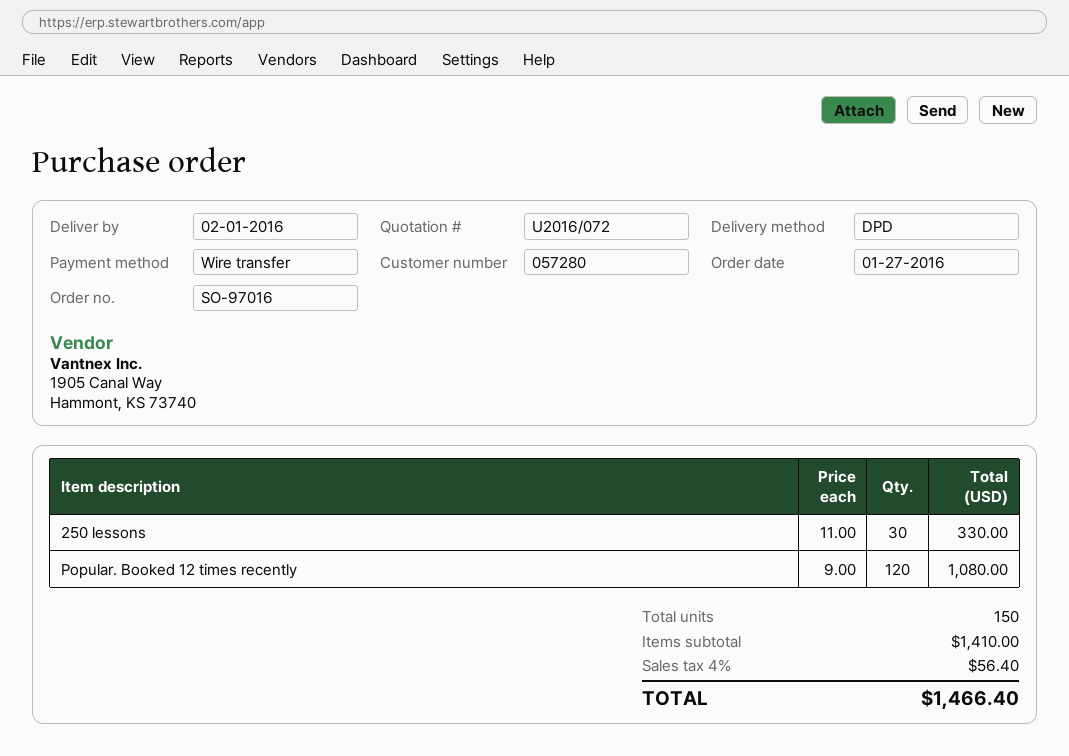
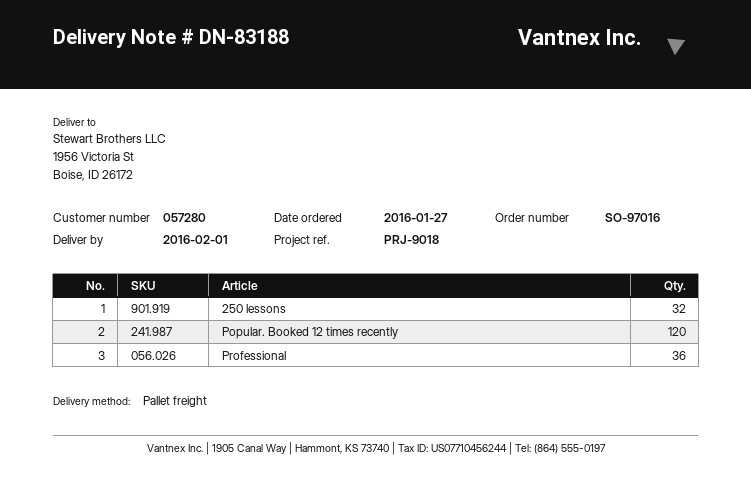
shipping method: DPD -> pallet freight
250 lessons: 30 -> 32
Professional: none -> 36

